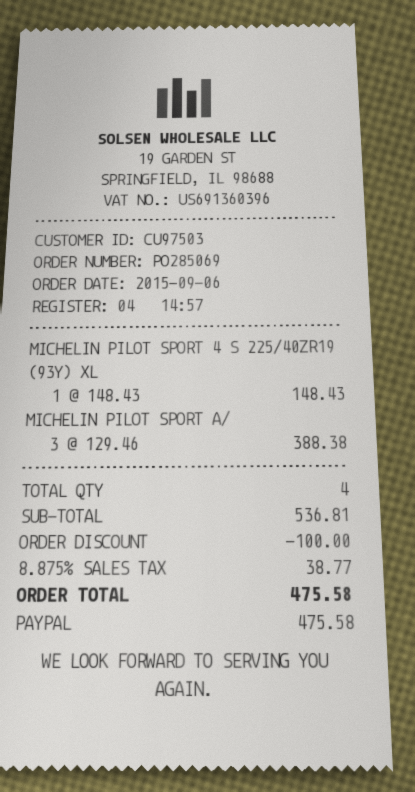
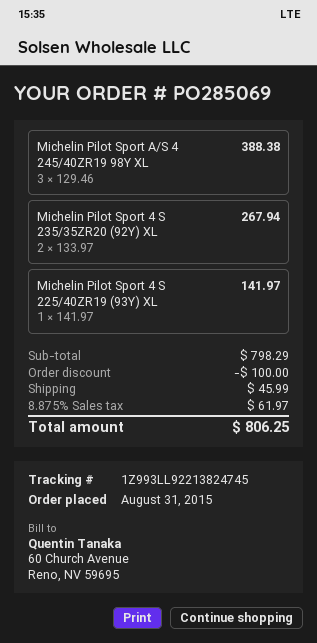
order date: 2015-09-06 -> 2015-08-31
MICHELIN PILOT SPORT 4 S 225/40ZR19 (93Y) XL: 1 x 148.43 = 148.43 -> 1 x 141.97 = 141.97
Michelin Pilot Sport 4 S 235/35ZR20 (92Y) XL: none -> 2 x 133.97 = 267.94
subtotal: 536.81 -> 798.29
shipping: none -> 45.99
tax: 8.875% = 38.77 -> 8.875% = 61.97
total: 475.58 -> 806.25

